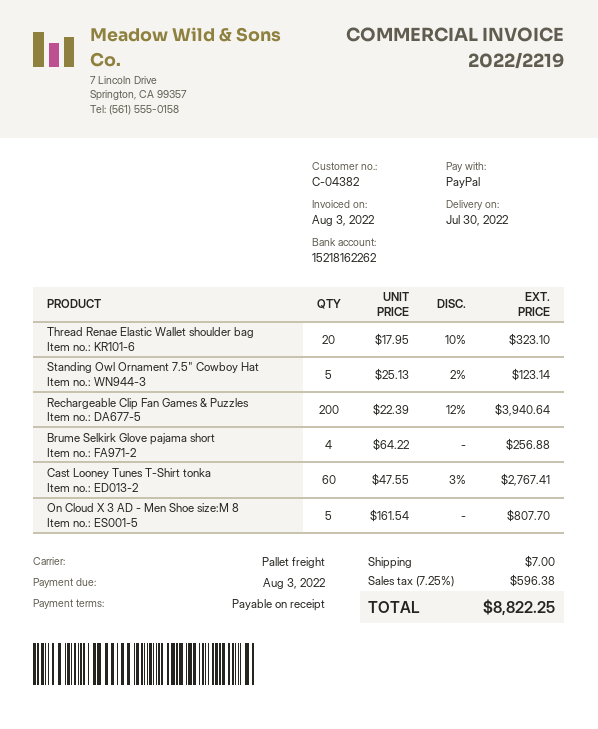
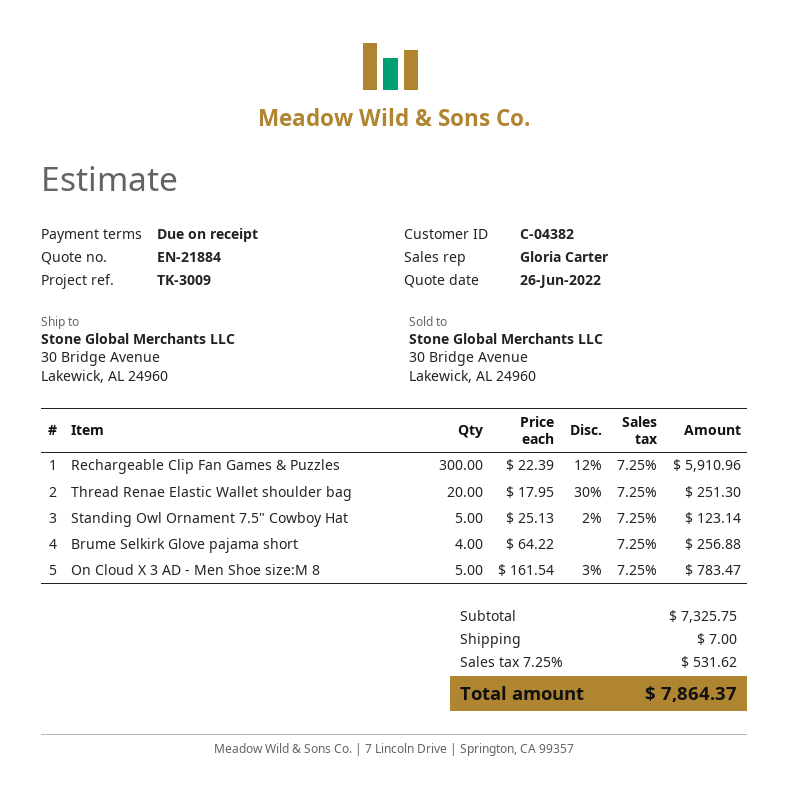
Thread Renae Elastic Wallet shoulder bag: 20 x 17.95 - 10% = 323.10 -> 20 x 17.95 - 30% = 251.30
Rechargeable Clip Fan Games & Puzzles: 200 x 22.39 - 12% = 3940.64 -> 300 x 22.39 - 12% = 5910.96
Cast Looney Tunes T-Shirt tonka: 60 x 47.55 - 3% = 2767.41 -> none
On Cloud X 3 AD - Men Shoe size:M 8: 5 x 161.54 = 807.70 -> 5 x 161.54 - 3% = 783.47
tax: 7.25% = 596.38 -> 7.25% = 531.62
total: 8822.25 -> 7864.37

